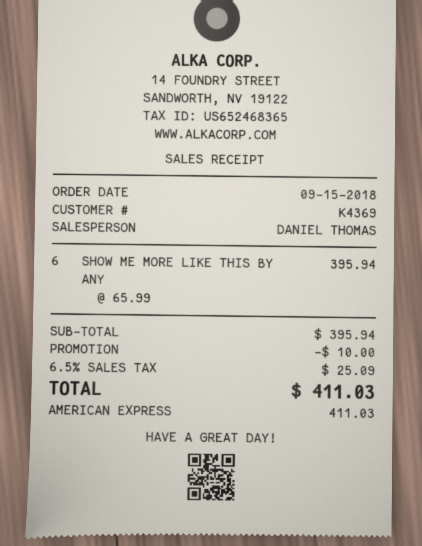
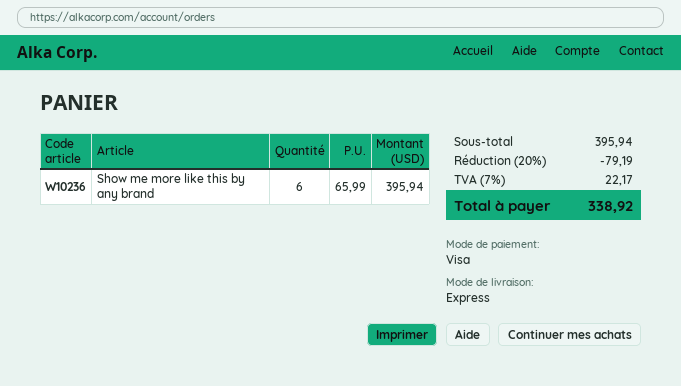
payment method: American Express -> Visa
discount: 10.00 -> 79.19
tax: 6.5% = 25.09 -> 7% = 22.17
total: 411.03 -> 338.92

